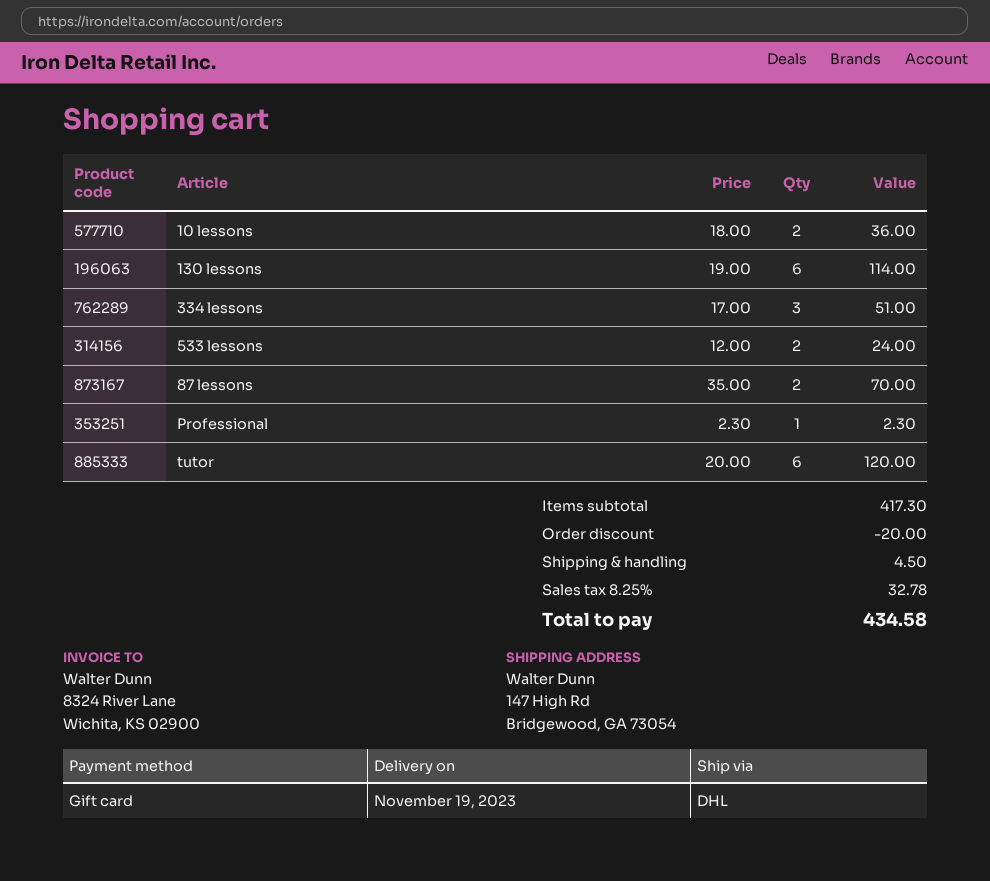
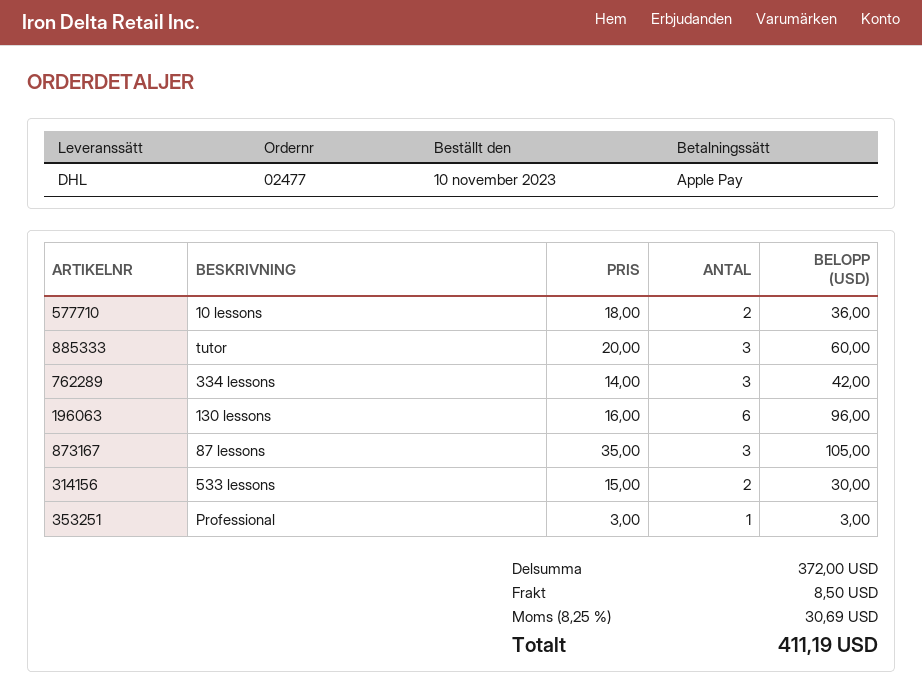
payment method: gift card -> Apple Pay
130 lessons: 6 x 19.00 = 114.00 -> 6 x 16.00 = 96.00
334 lessons: 3 x 17.00 = 51.00 -> 3 x 14.00 = 42.00
533 lessons: 2 x 12.00 = 24.00 -> 2 x 15.00 = 30.00
87 lessons: 2 x 35.00 = 70.00 -> 3 x 35.00 = 105.00
Professional: 1 x 2.30 = 2.30 -> 1 x 3.00 = 3.00
tutor: 6 x 20.00 = 120.00 -> 3 x 20.00 = 60.00
subtotal: 417.30 -> 372.00
discount: 20.00 -> none
shipping: 4.50 -> 8.50
tax: 8.25% = 32.78 -> 8.25% = 30.69
total: 434.58 -> 411.19

